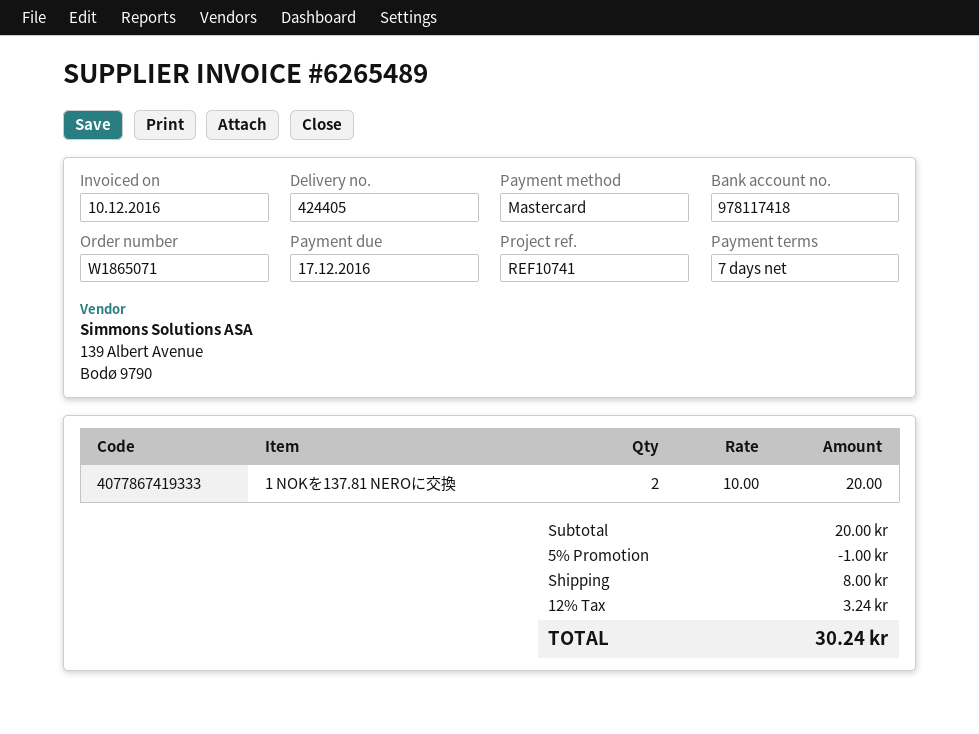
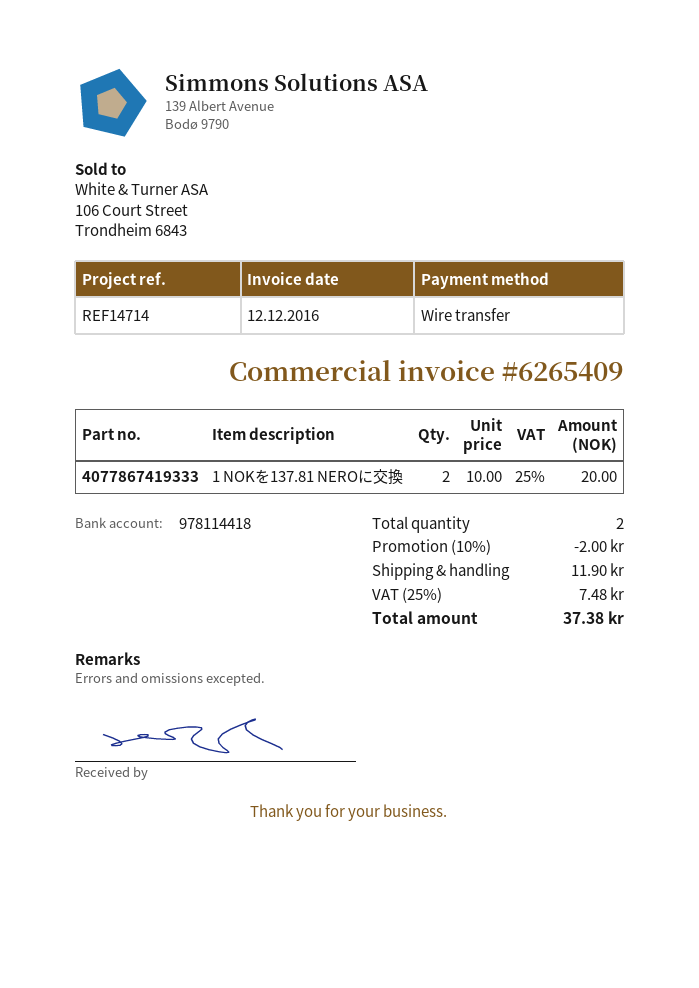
invoice number: 6265489 -> 6265409
invoice date: 2016-12-10 -> 2016-12-12
reference: REF10741 -> REF14714
payment method: Mastercard -> bank transfer
bank account: 978117418 -> 978114418
discount: 5% = 1.00 -> 10% = 2.00
shipping: 8.00 -> 11.90
tax: 12% = 3.24 -> 25% = 7.48
total: 30.24 -> 37.38

